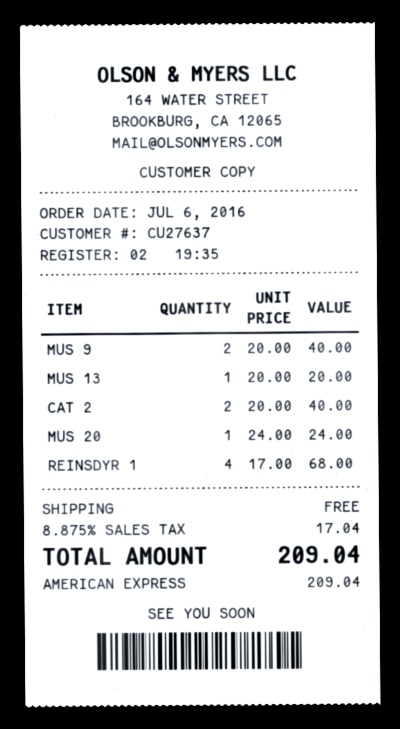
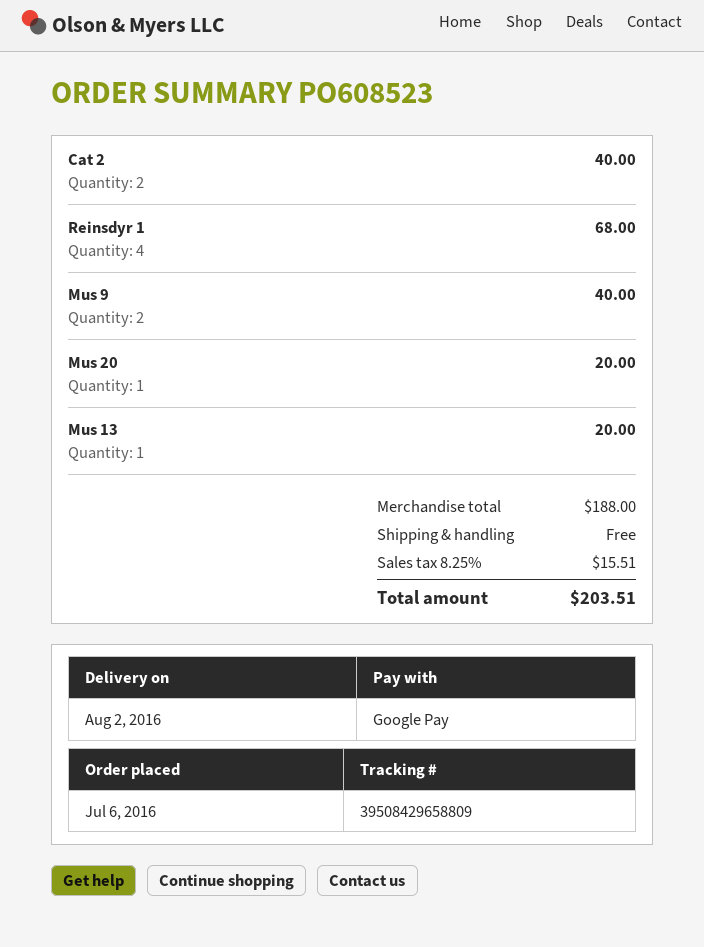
payment method: American Express -> Google Pay
MUS 20: 1 for 24.00 -> 1 for 20.00
tax: 8.875% = 17.04 -> 8.25% = 15.51
total: 209.04 -> 203.51

